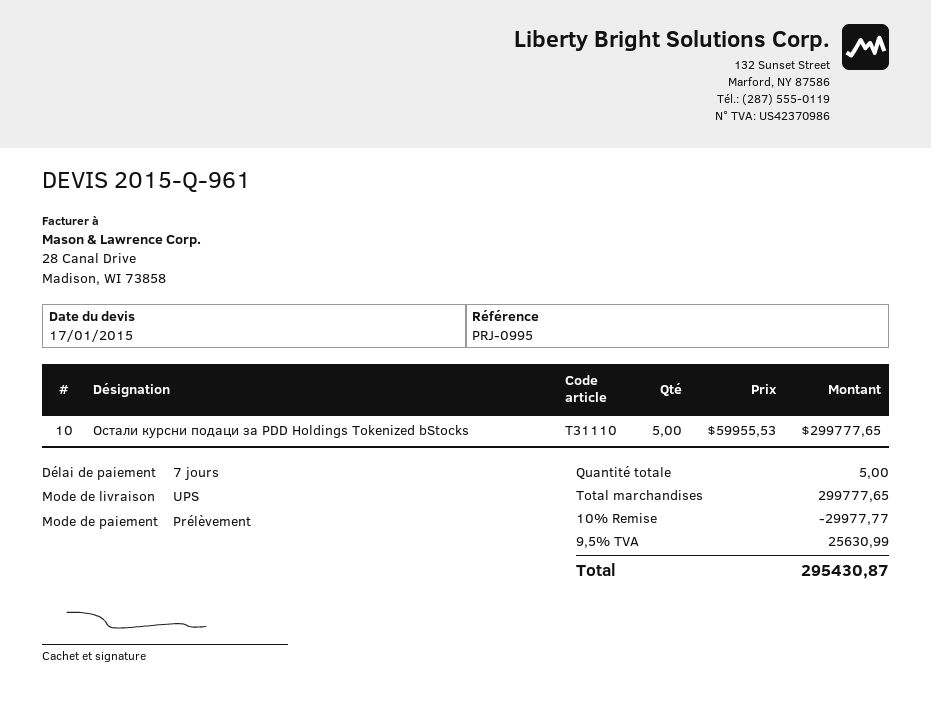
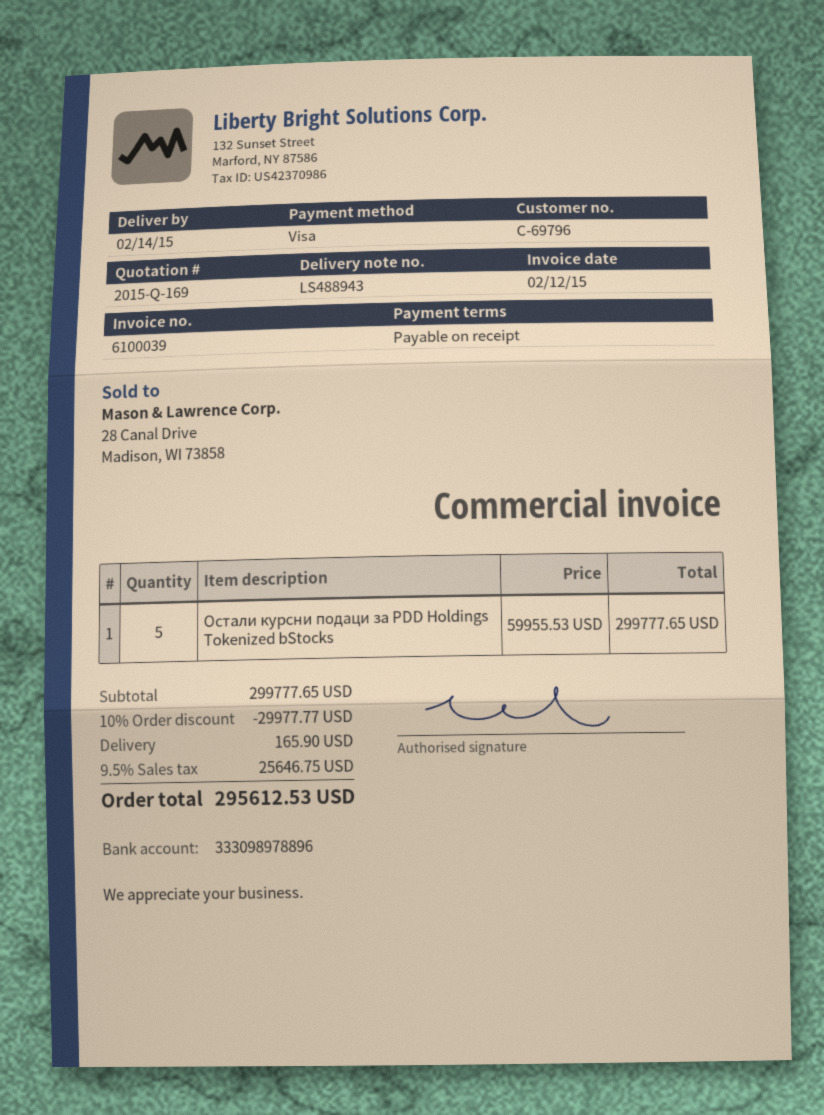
quote number: 2015-Q-961 -> 2015-Q-169
payment terms: 7 days -> on receipt
payment method: direct debit -> Visa
shipping: none -> 165.90
tax: 9.5% = 25630.99 -> 9.5% = 25646.75
total: 295430.87 -> 295612.53

